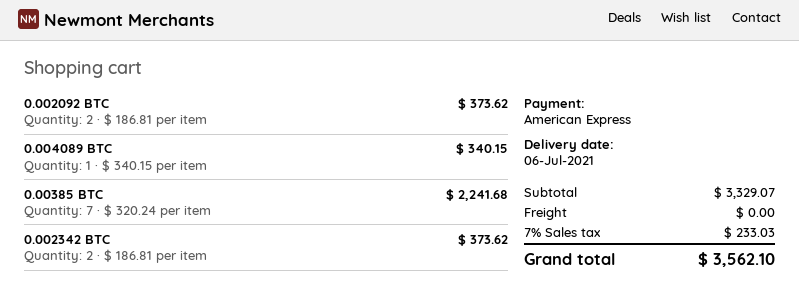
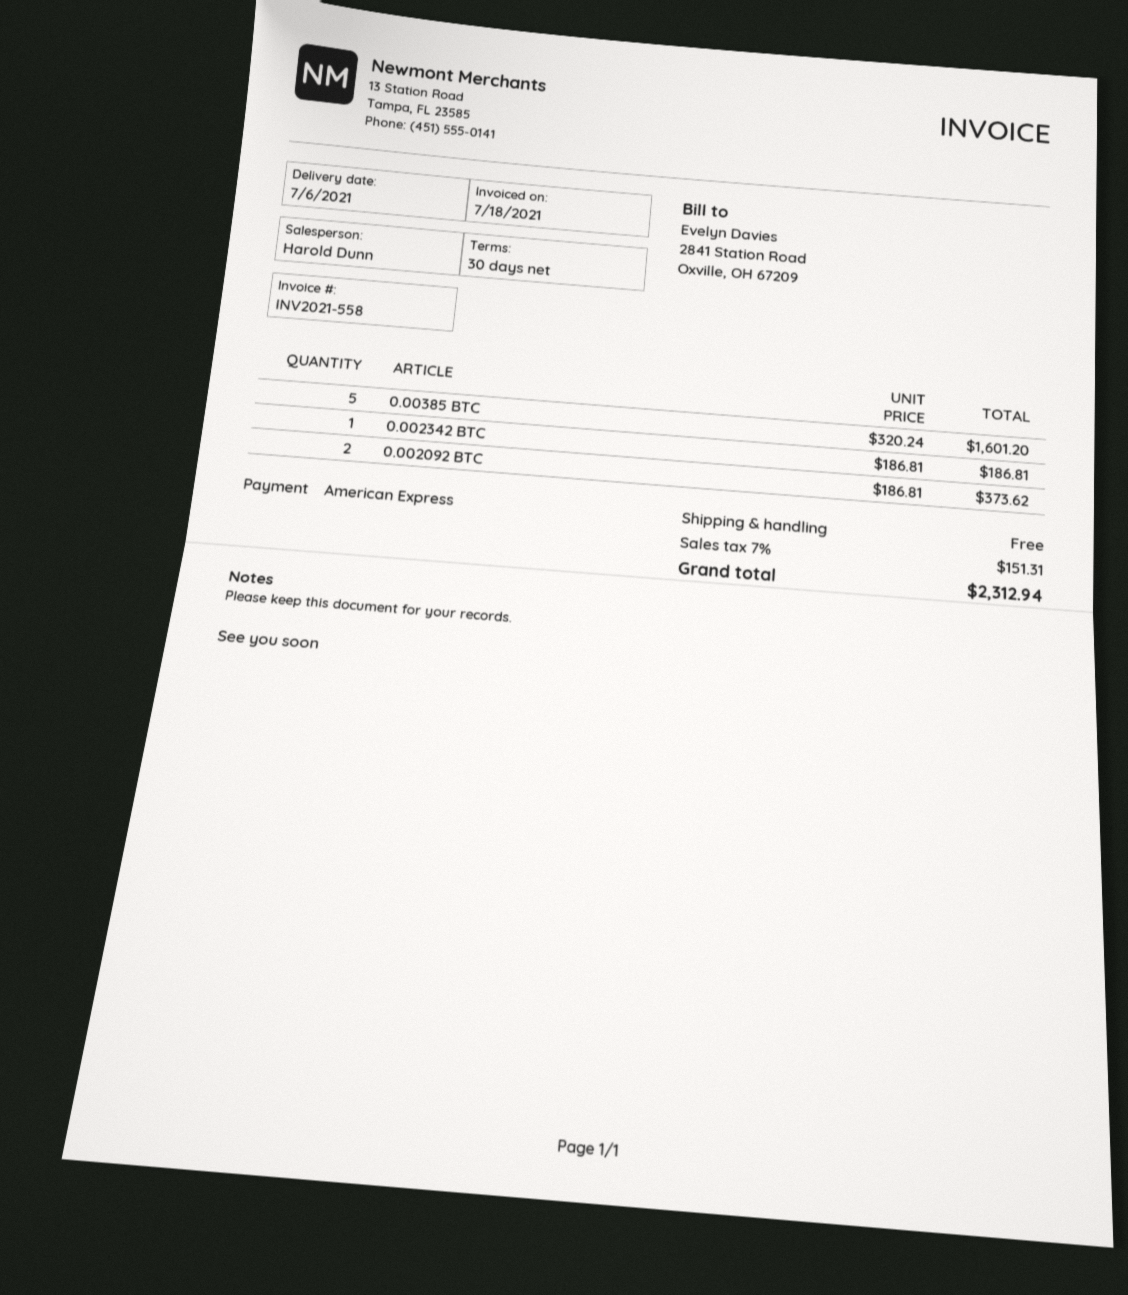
0.004089 BTC: 1 x 340.15 = 340.15 -> none
0.00385 BTC: 7 x 320.24 = 2241.68 -> 5 x 320.24 = 1601.20
0.002342 BTC: 2 x 186.81 = 373.62 -> 1 x 186.81 = 186.81
tax: 7% = 233.03 -> 7% = 151.31
total: 3562.10 -> 2312.94

